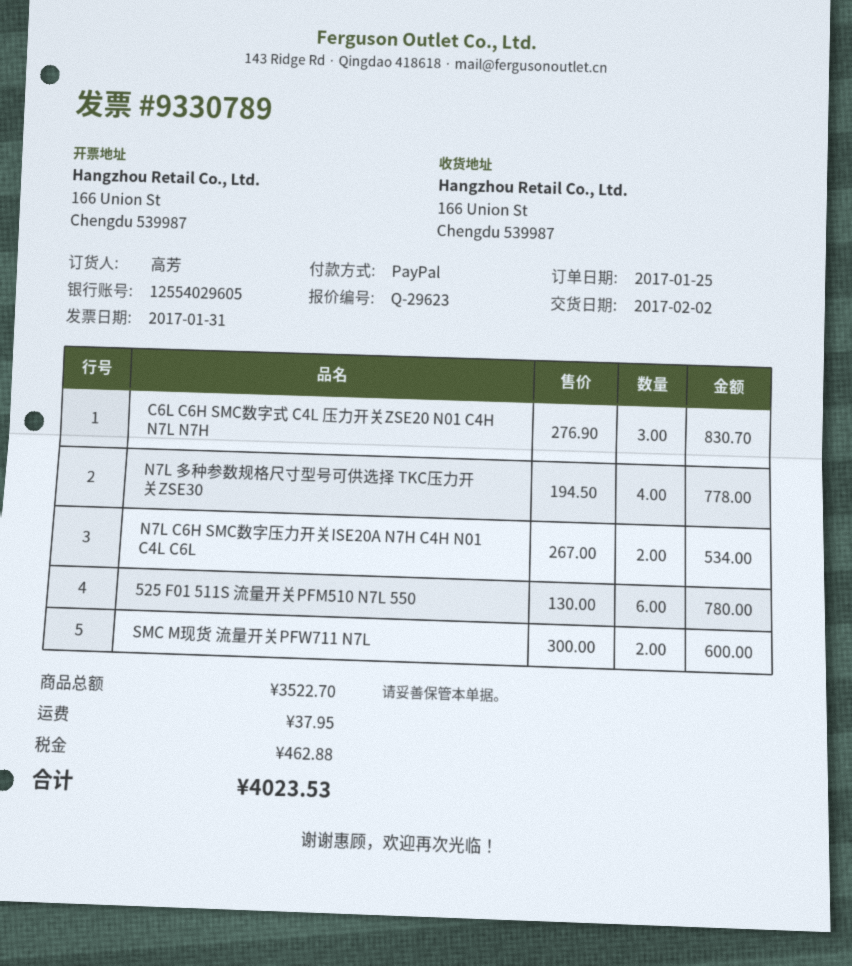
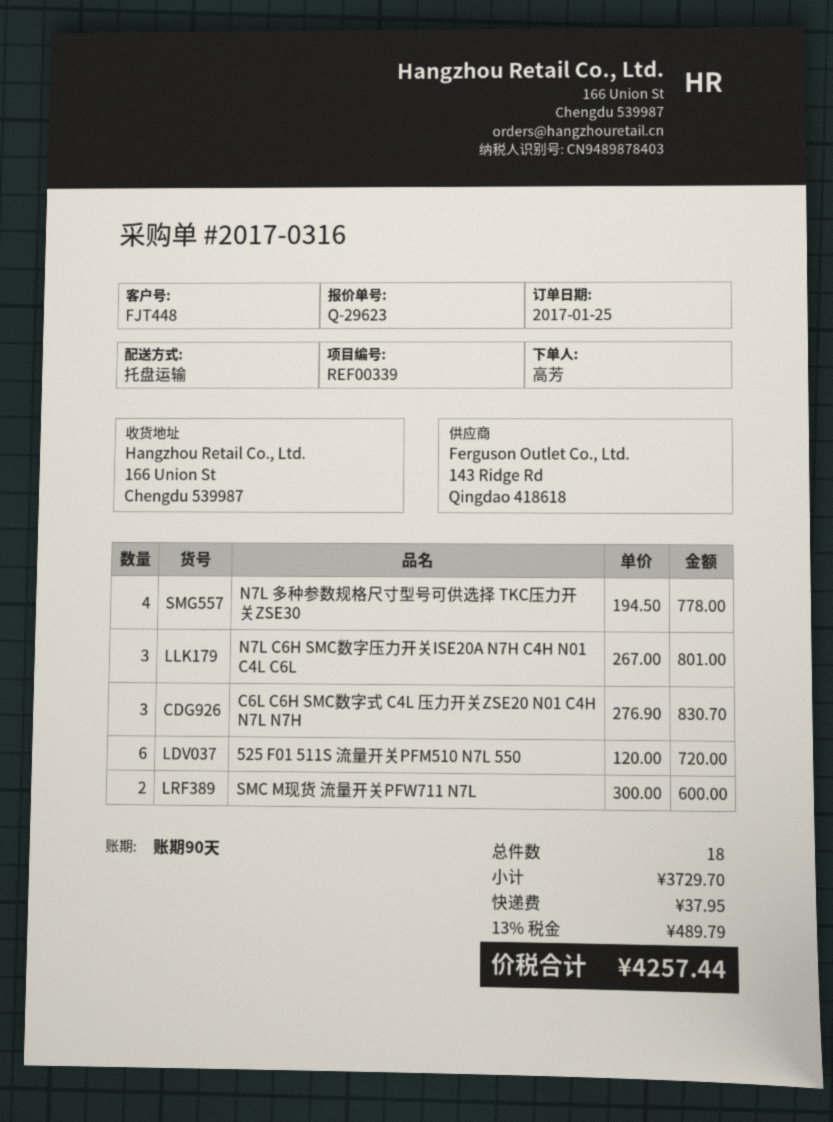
N7L C6H SMC数字压力开关ISE20A N7H C4H N01 C4L C6L: 2 x 267.00 = 534.00 -> 3 x 267.00 = 801.00
525 F01 511S 流量开关PFM510 N7L 550: 6 x 130.00 = 780.00 -> 6 x 120.00 = 720.00
subtotal: 3522.70 -> 3729.70
tax: 462.88 -> 489.79
total: 4023.53 -> 4257.44

